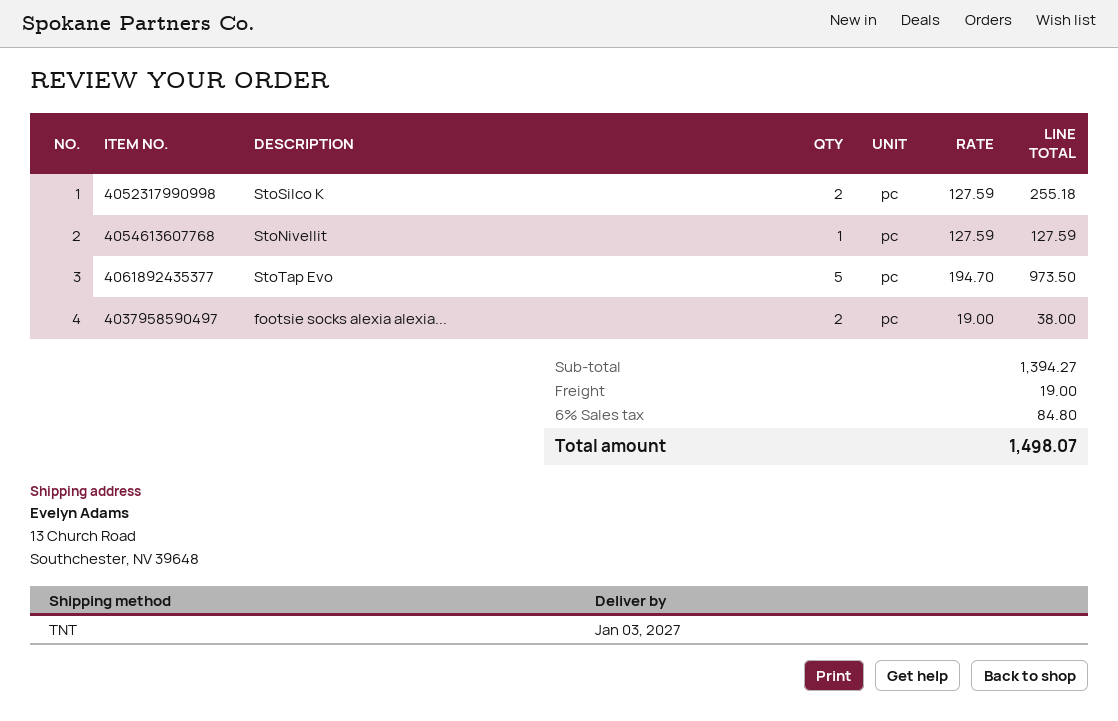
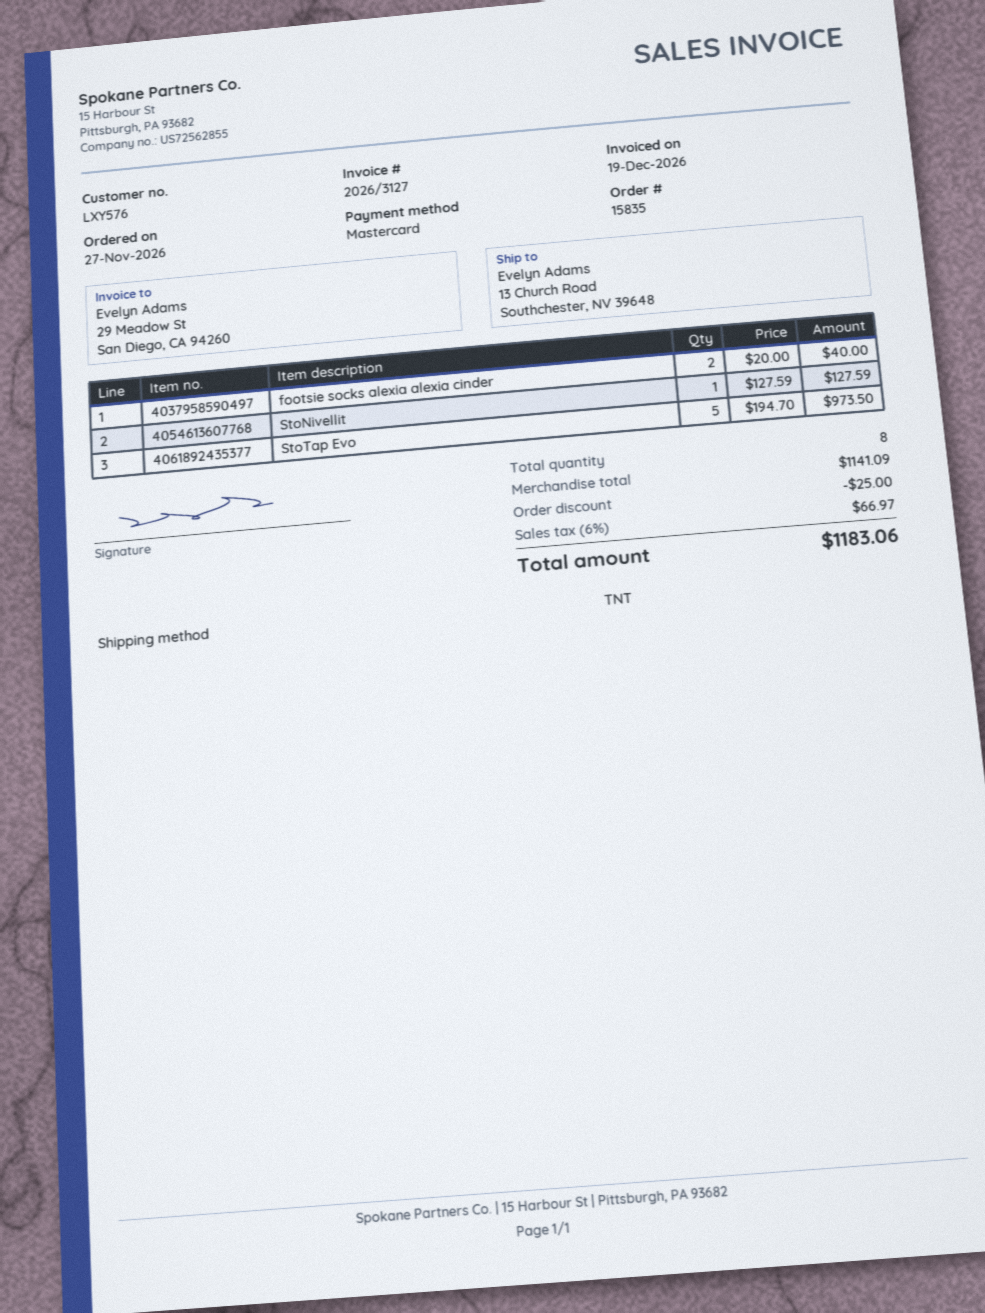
StoSilco K: 2 x 127.59 = 255.18 -> none
footsie socks alexia alexia...: 2 x 19.00 = 38.00 -> 2 x 20.00 = 40.00
subtotal: 1394.27 -> 1141.09
discount: none -> 25.00
shipping: 19.00 -> none
tax: 6% = 84.80 -> 6% = 66.97
total: 1498.07 -> 1183.06

